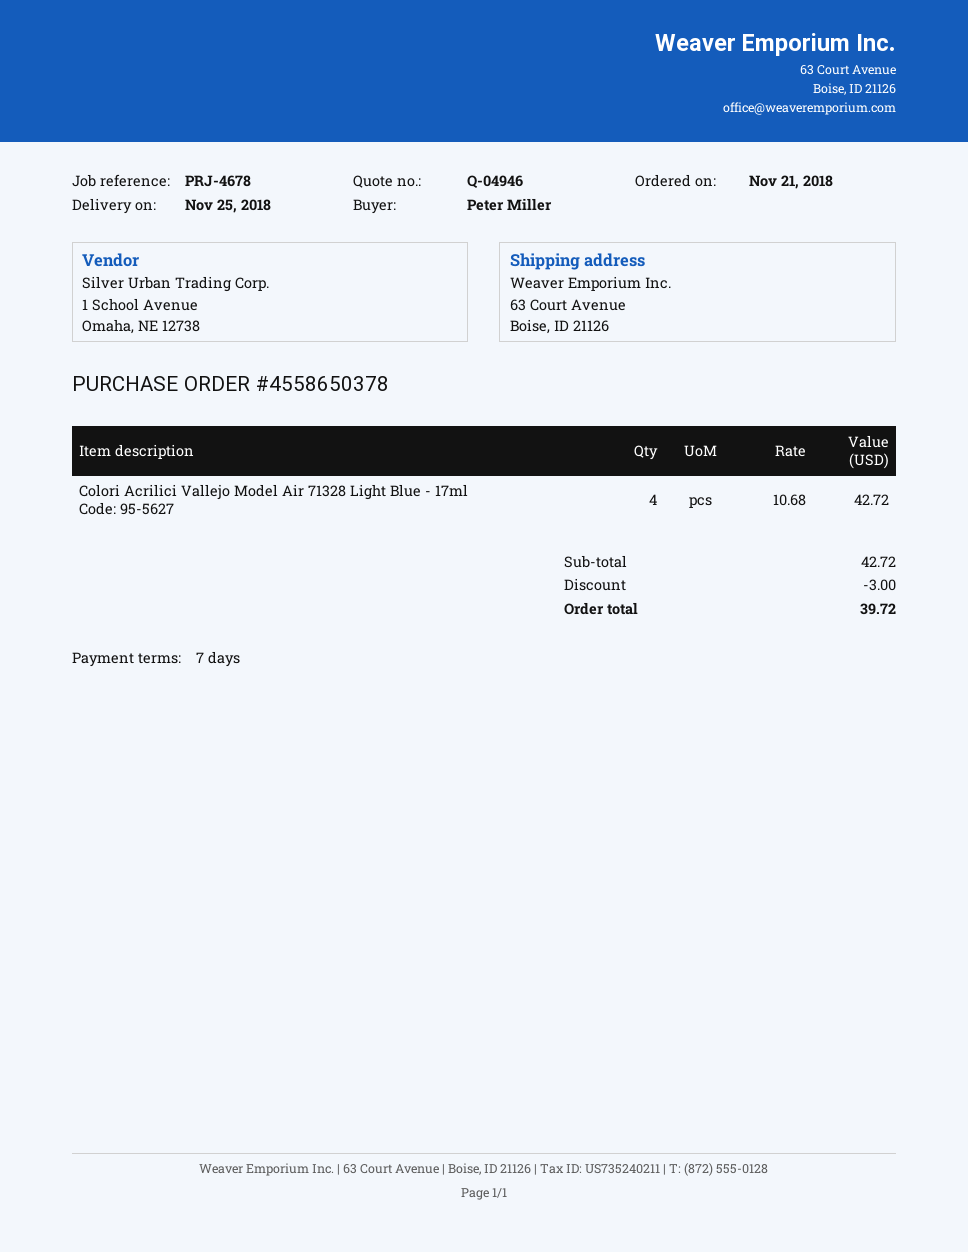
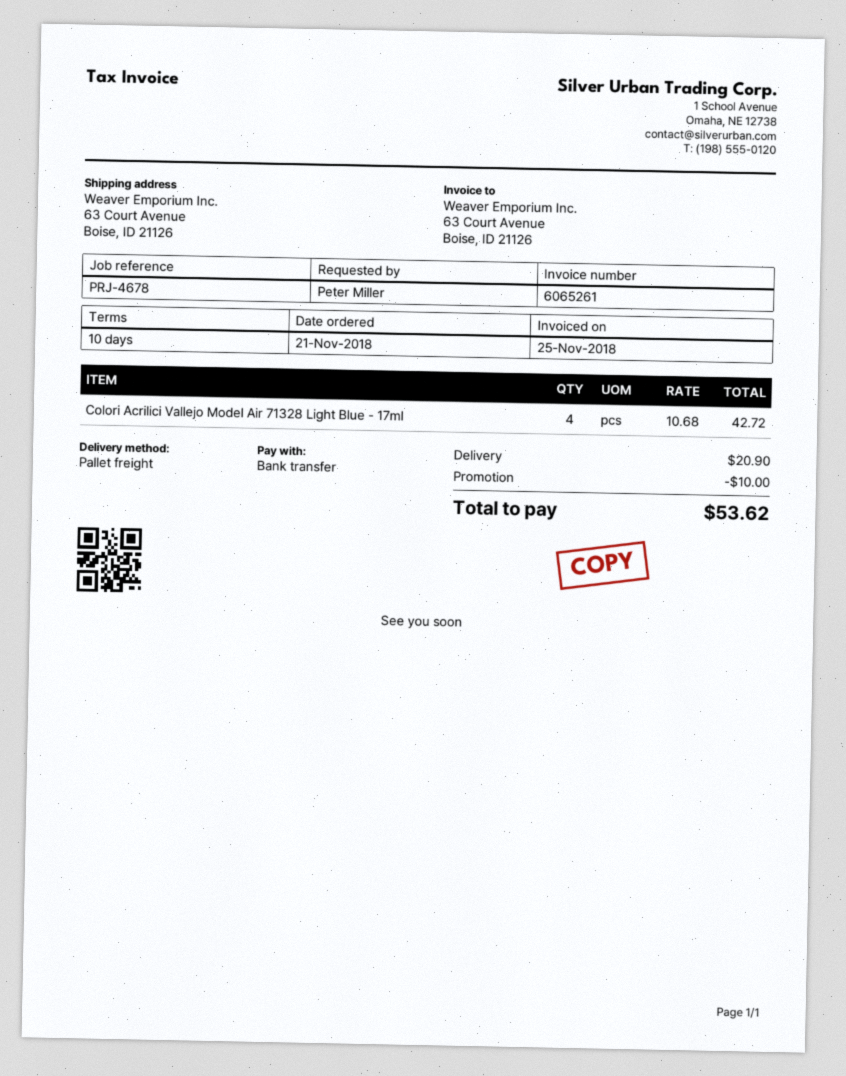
payment terms: 7 days -> 10 days
discount: 3.00 -> 10.00
shipping: none -> 20.90
total: 39.72 -> 53.62

